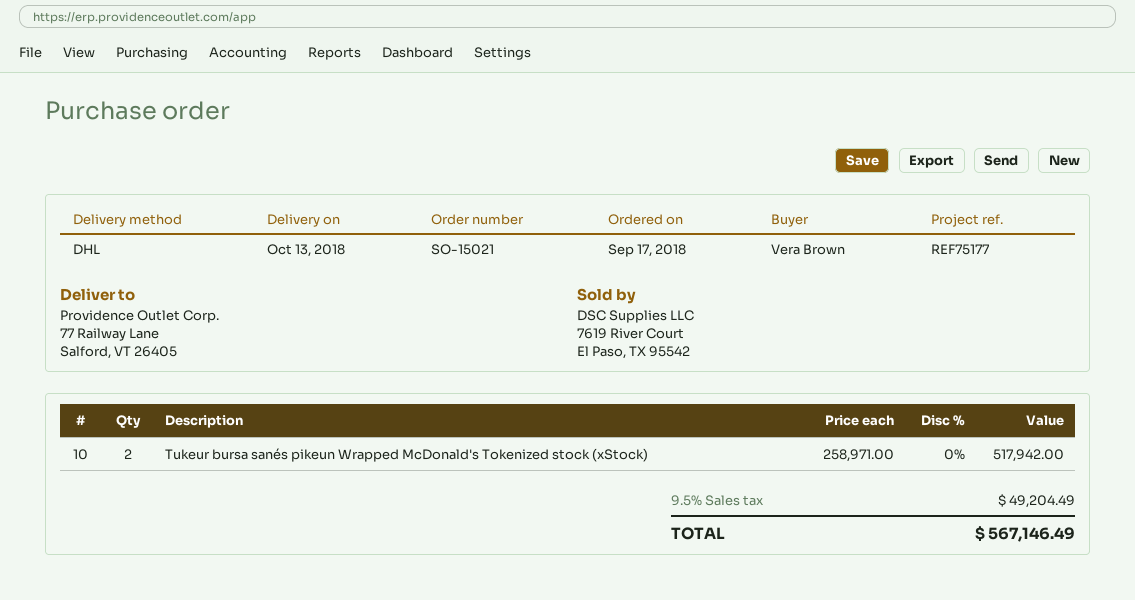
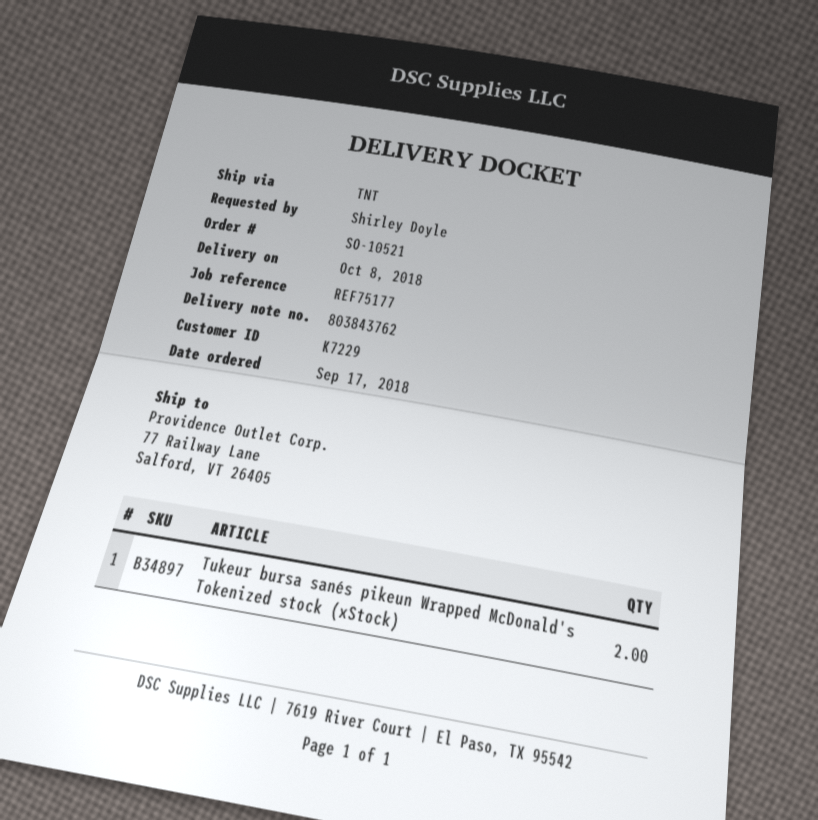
order number: SO-15021 -> SO-10521
delivery date: 2018-10-13 -> 2018-10-08
ordered by: Vera Brown -> Shirley Doyle
shipping method: DHL -> TNT

